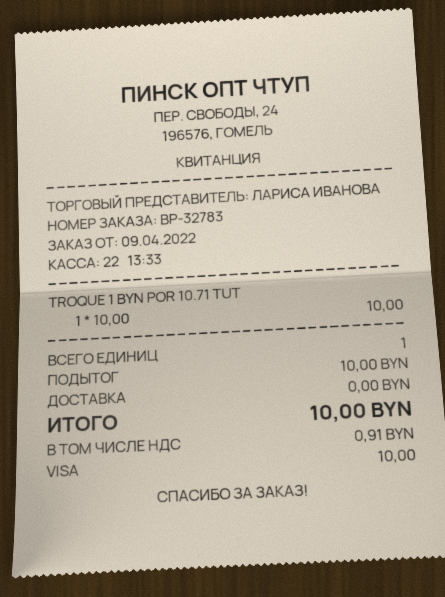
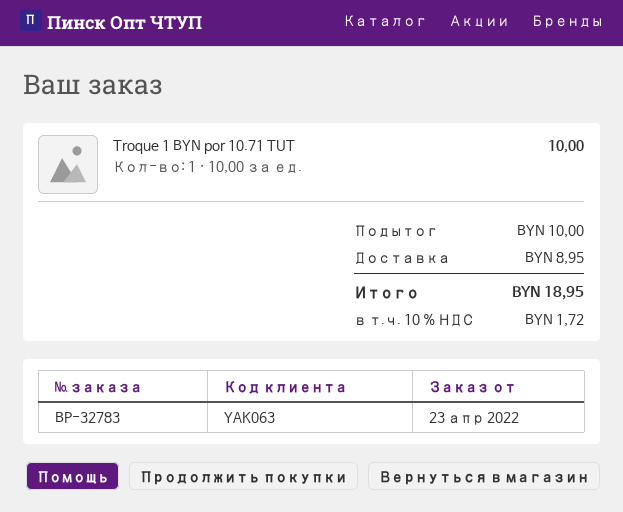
order date: 2022-04-09 -> 2022-04-23
shipping: 0.00 -> 8.95
tax: 0.91 -> 1.72
total: 10.00 -> 18.95

